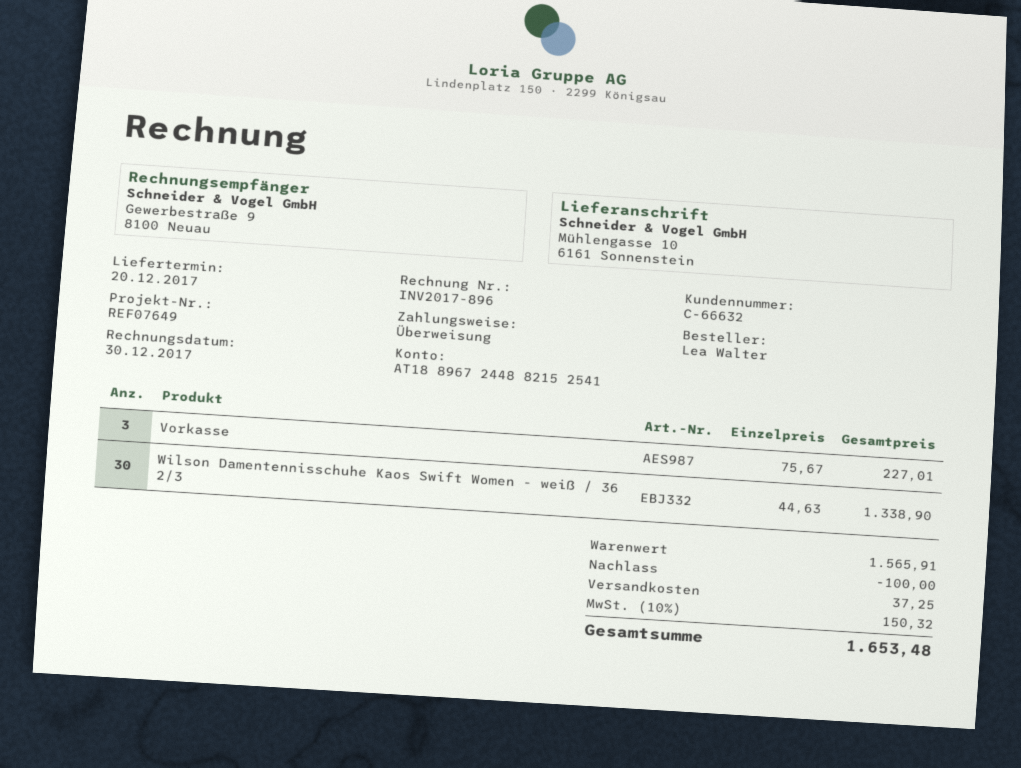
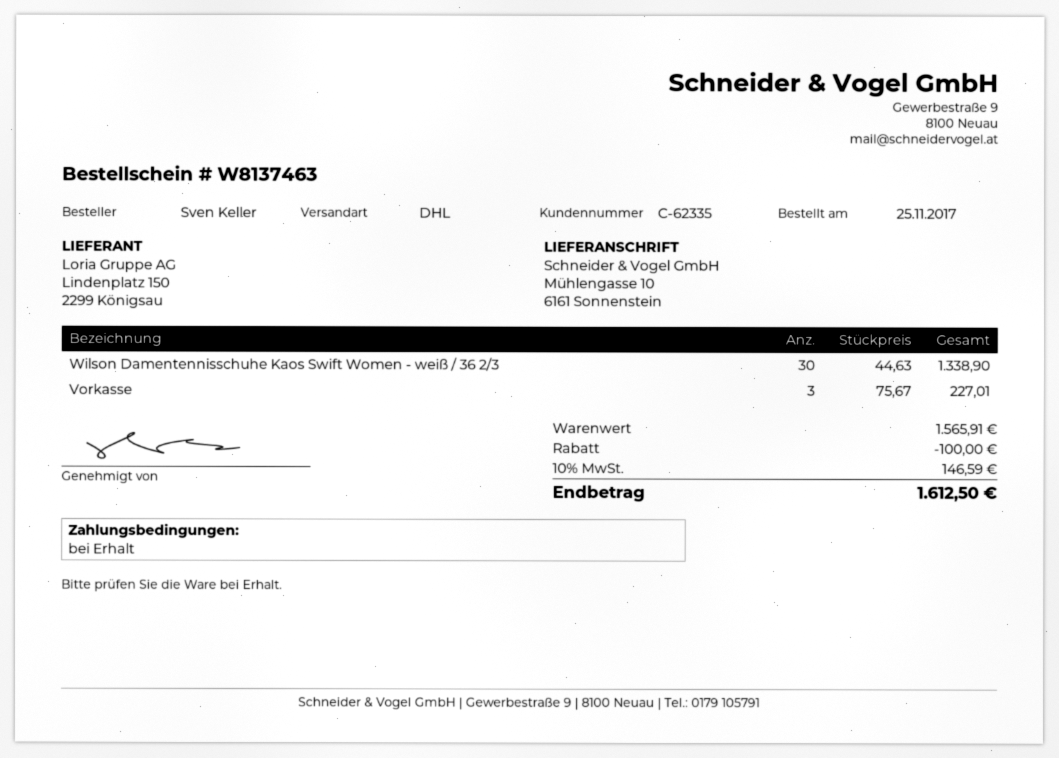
customer number: C-66632 -> C-62335
ordered by: Lea Walter -> Sven Keller
shipping: 37.25 -> none
tax: 10% = 150.32 -> 10% = 146.59
total: 1653.48 -> 1612.50

